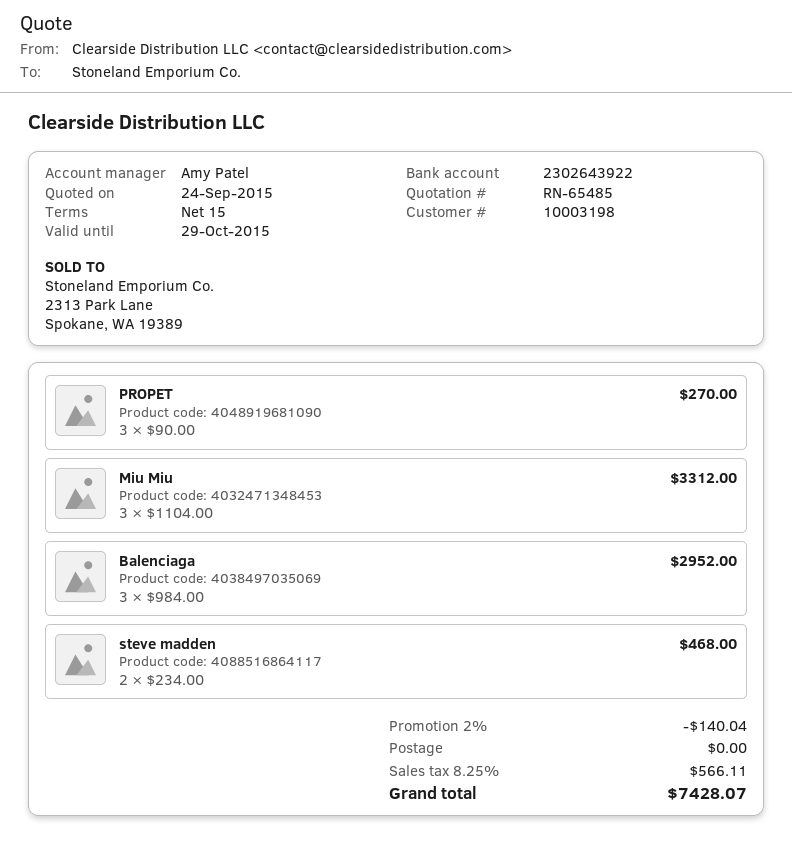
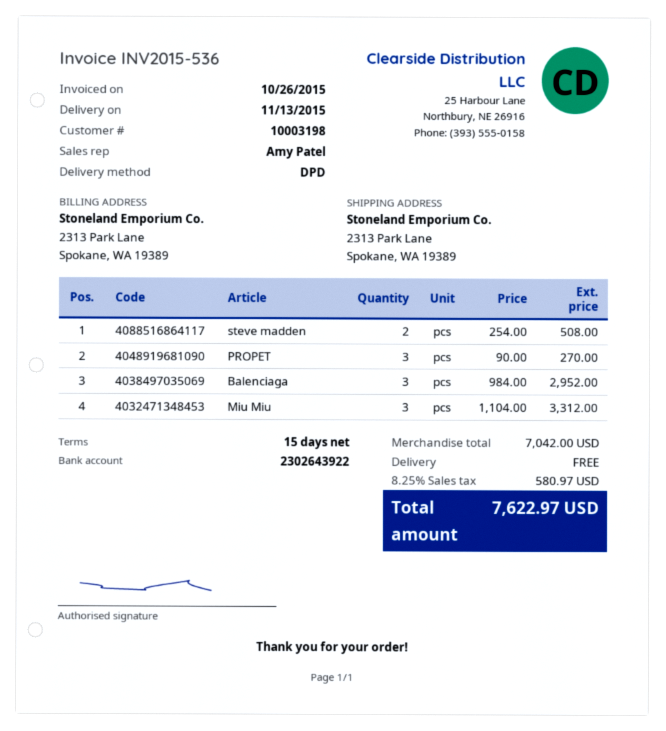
steve madden: 2 x 234.00 = 468.00 -> 2 x 254.00 = 508.00
discount: 2% = 140.04 -> none
tax: 8.25% = 566.11 -> 8.25% = 580.97
total: 7428.07 -> 7622.97

